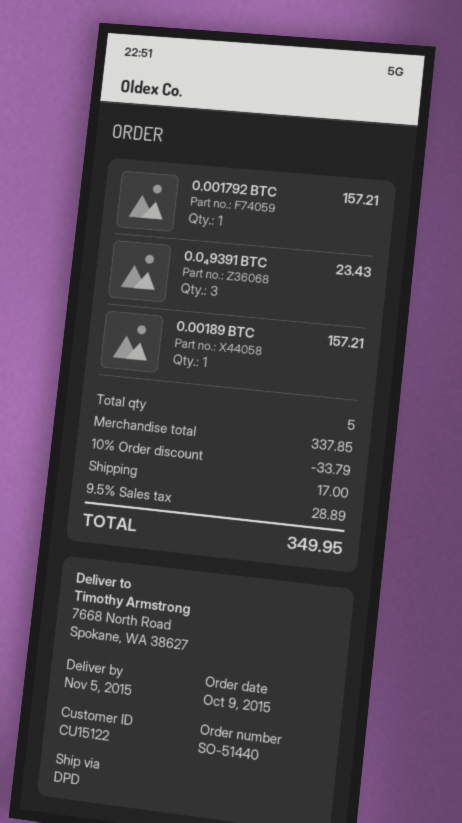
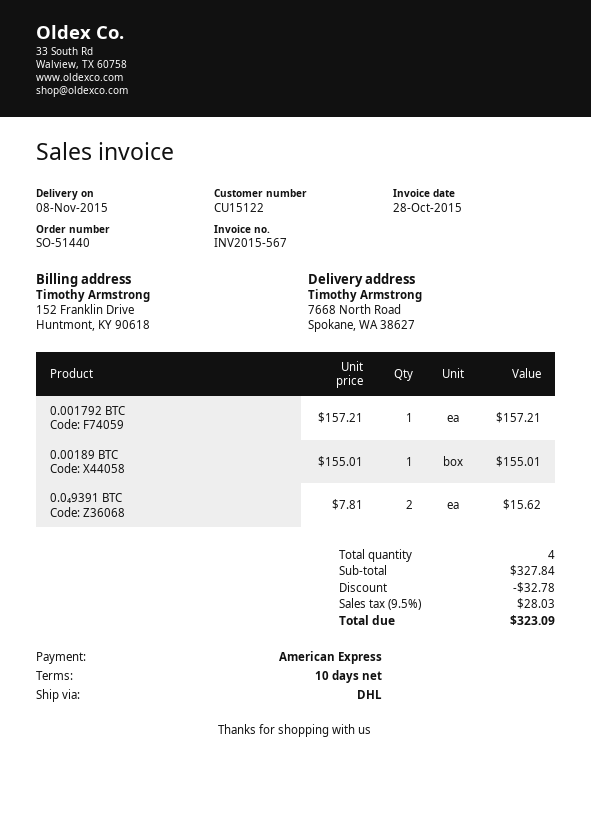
delivery date: 2015-11-05 -> 2015-11-08
shipping method: DPD -> DHL
0.0₄9391 BTC: 3 for 23.43 -> 2 for 15.62
0.00189 BTC: 1 for 157.21 -> 1 for 155.01
total quantity: 5 -> 4
subtotal: 337.85 -> 327.84
discount: 33.79 -> 32.78
shipping: 17.00 -> none
tax: 9.5% = 28.89 -> 9.5% = 28.03
total: 349.95 -> 323.09

